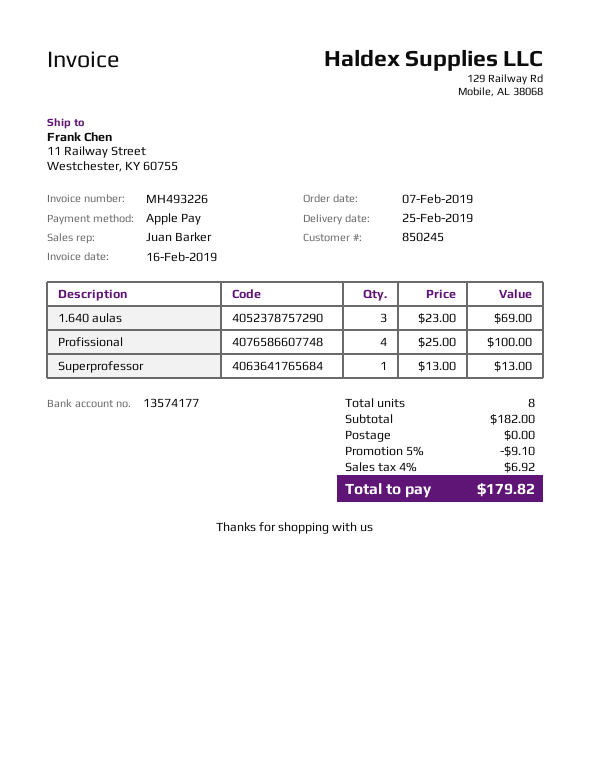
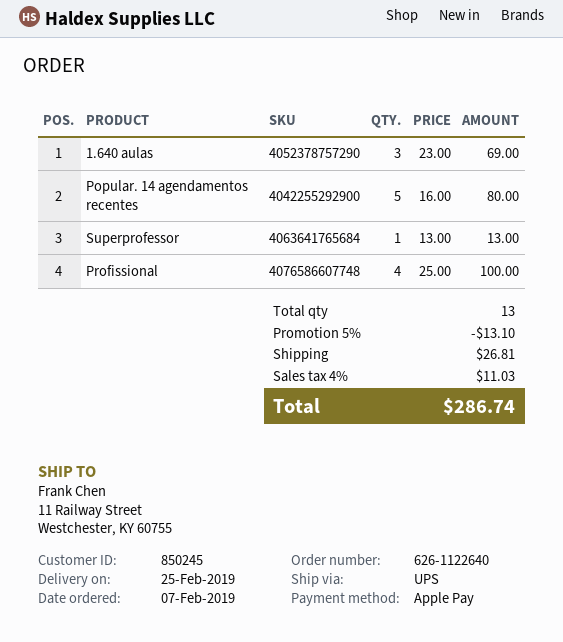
Popular. 14 agendamentos recentes: none -> 5 x 16.00 = 80.00
total quantity: 8 -> 13
discount: 5% = 9.10 -> 5% = 13.10
shipping: 0.00 -> 26.81
tax: 4% = 6.92 -> 4% = 11.03
total: 179.82 -> 286.74

